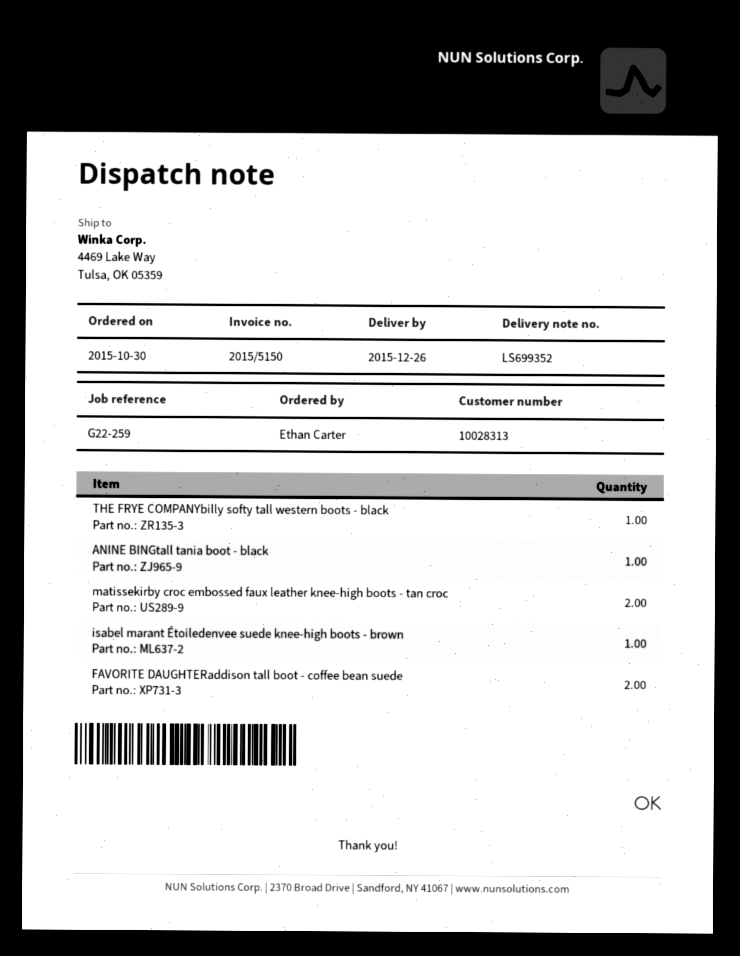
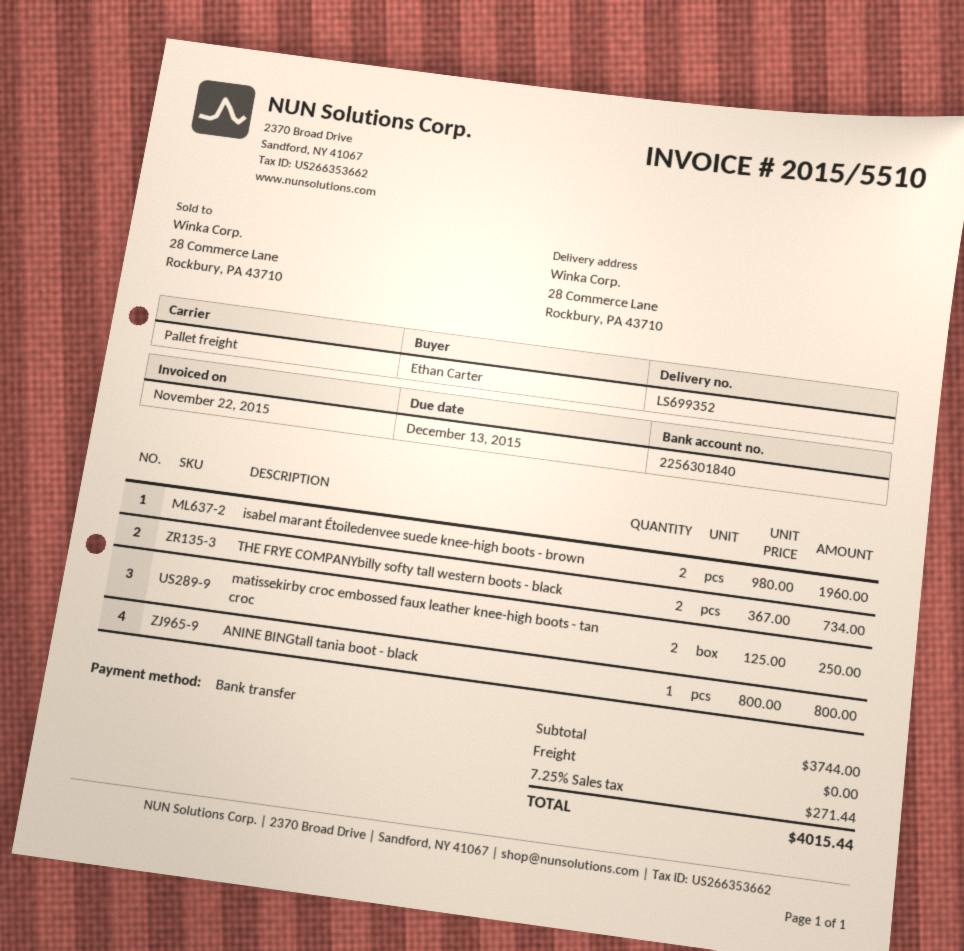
invoice number: 2015/5150 -> 2015/5510
ship to: 4469 Lake Way, Tulsa, OK 05359 -> 28 Commerce Lane, Rockbury, PA 43710
THE FRYE COMPANYbilly softy tall western boots - black: 1 -> 2
isabel marant Étoiledenvee suede knee-high boots - brown: 1 -> 2
FAVORITE DAUGHTERaddison tall boot - coffee bean suede: 2 -> none

